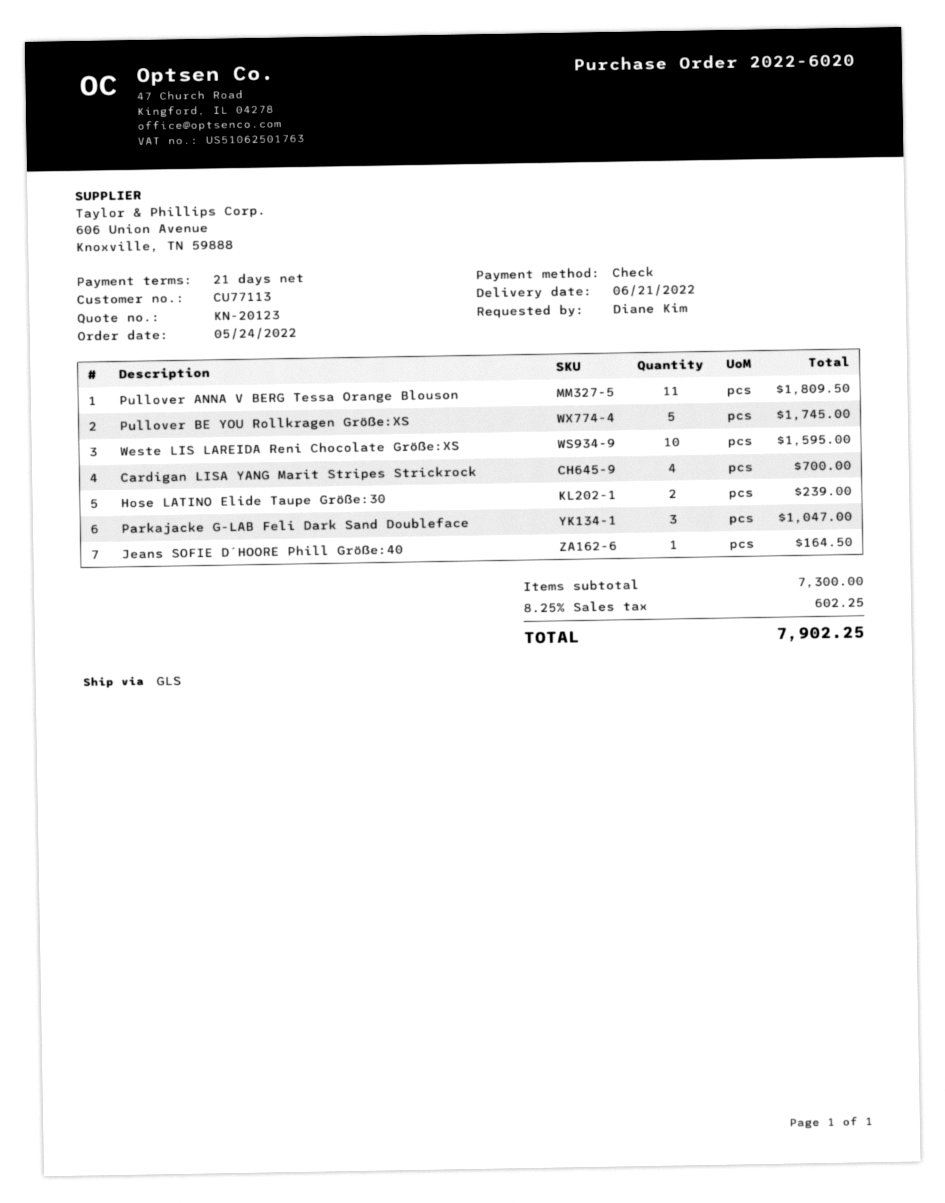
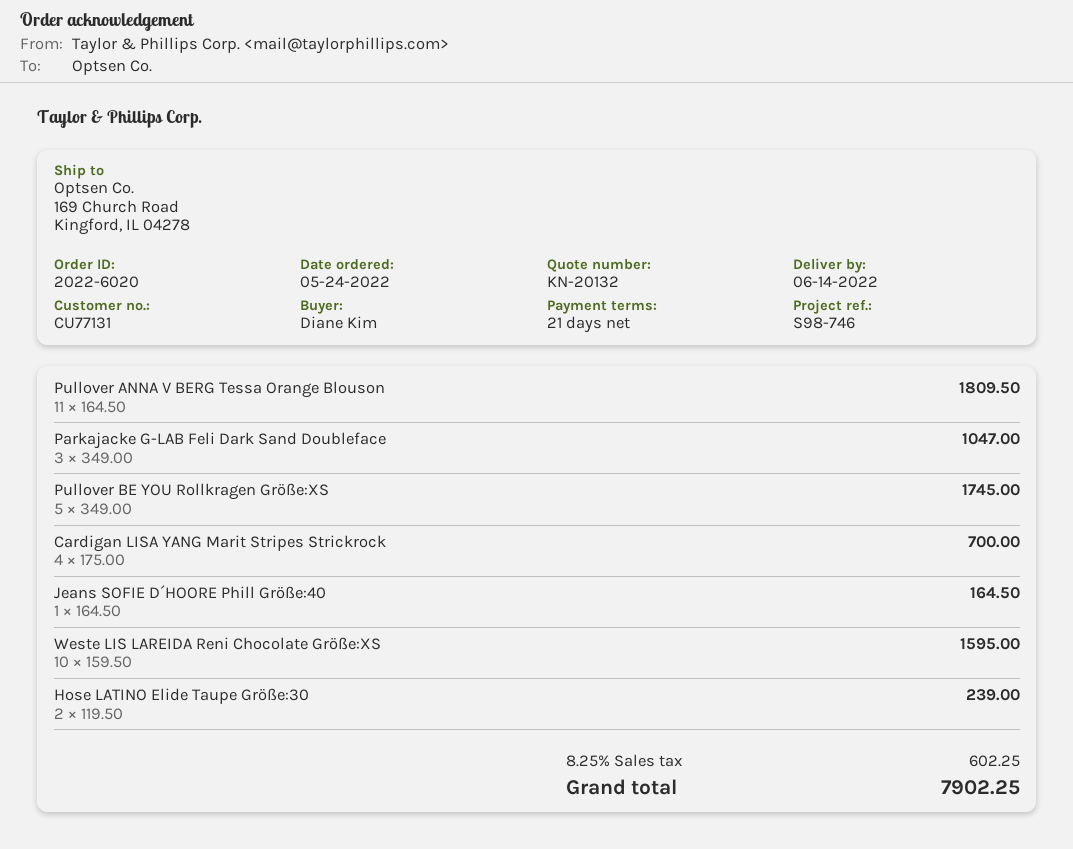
quote number: KN-20123 -> KN-20132
delivery date: 2022-06-21 -> 2022-06-14
customer number: CU77113 -> CU77131

